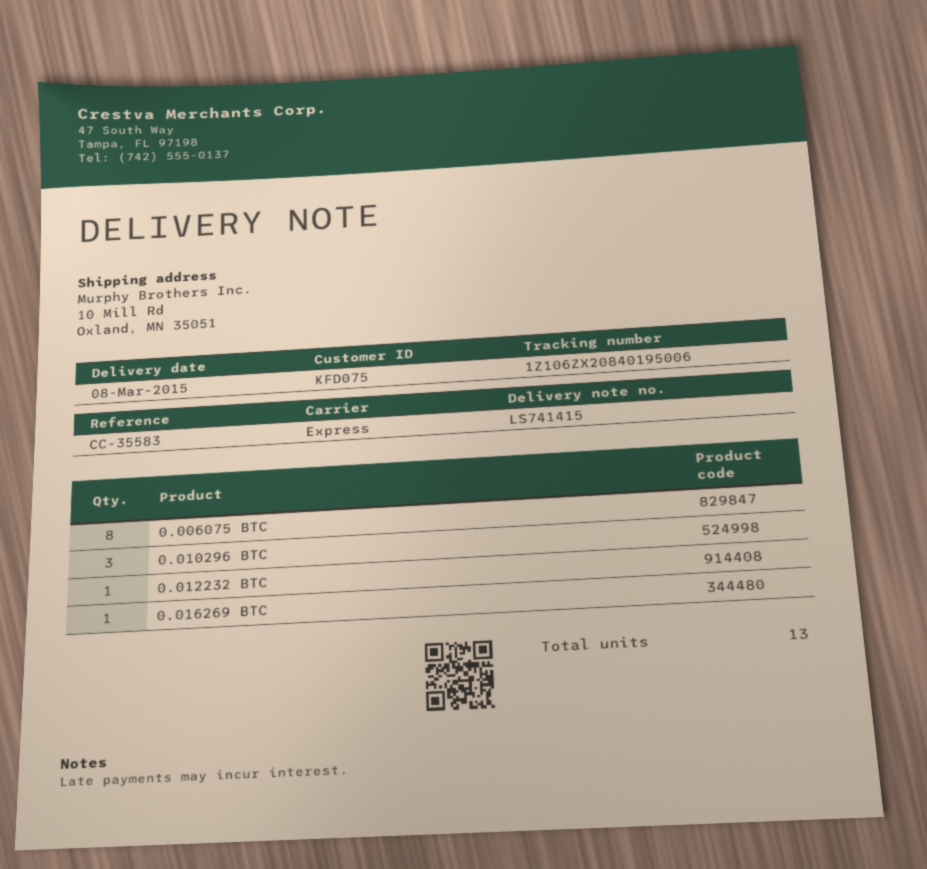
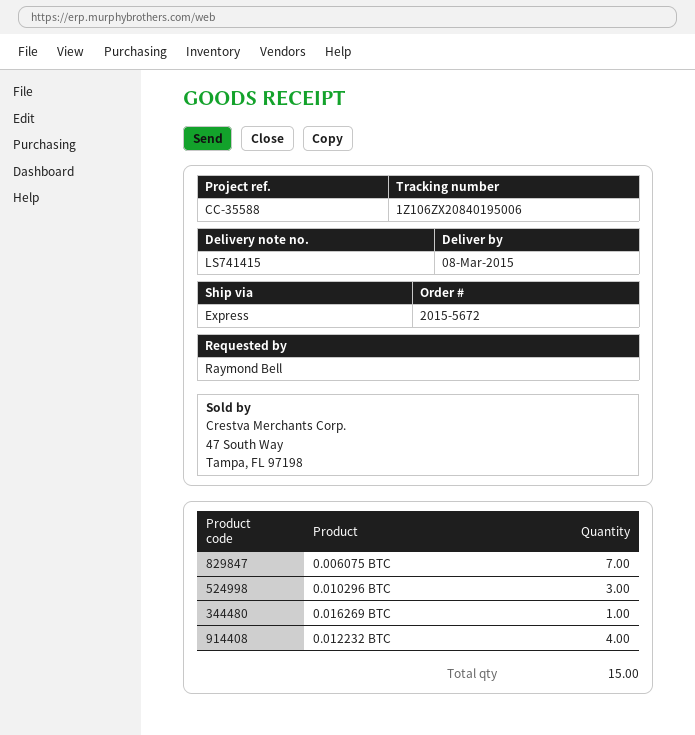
reference: CC-35583 -> CC-35588
0.006075 BTC: 8 -> 7
0.012232 BTC: 1 -> 4
total quantity: 13 -> 15

